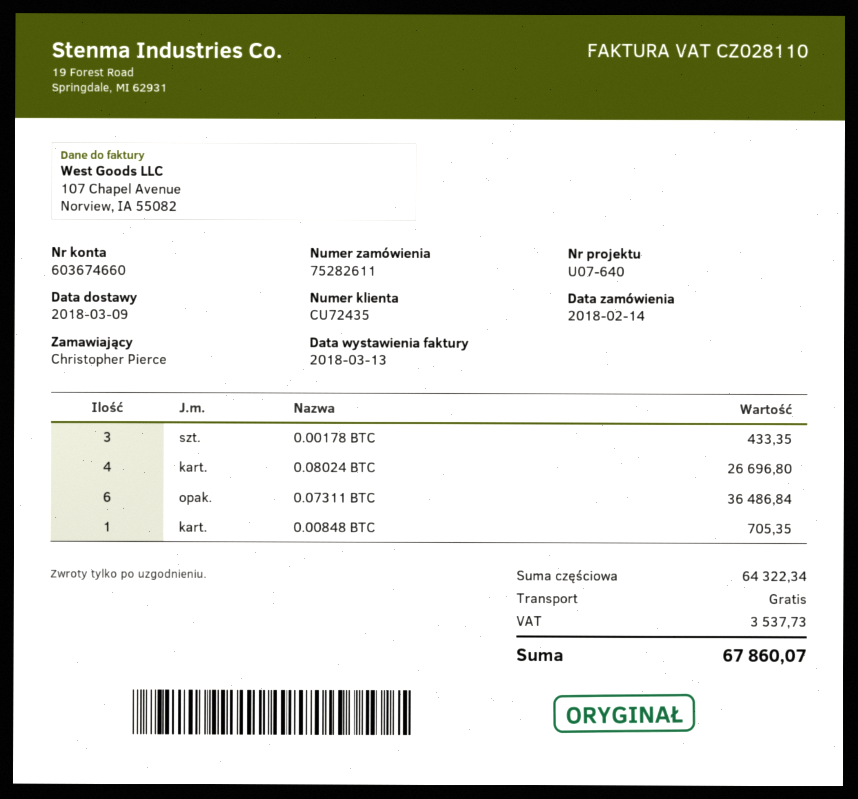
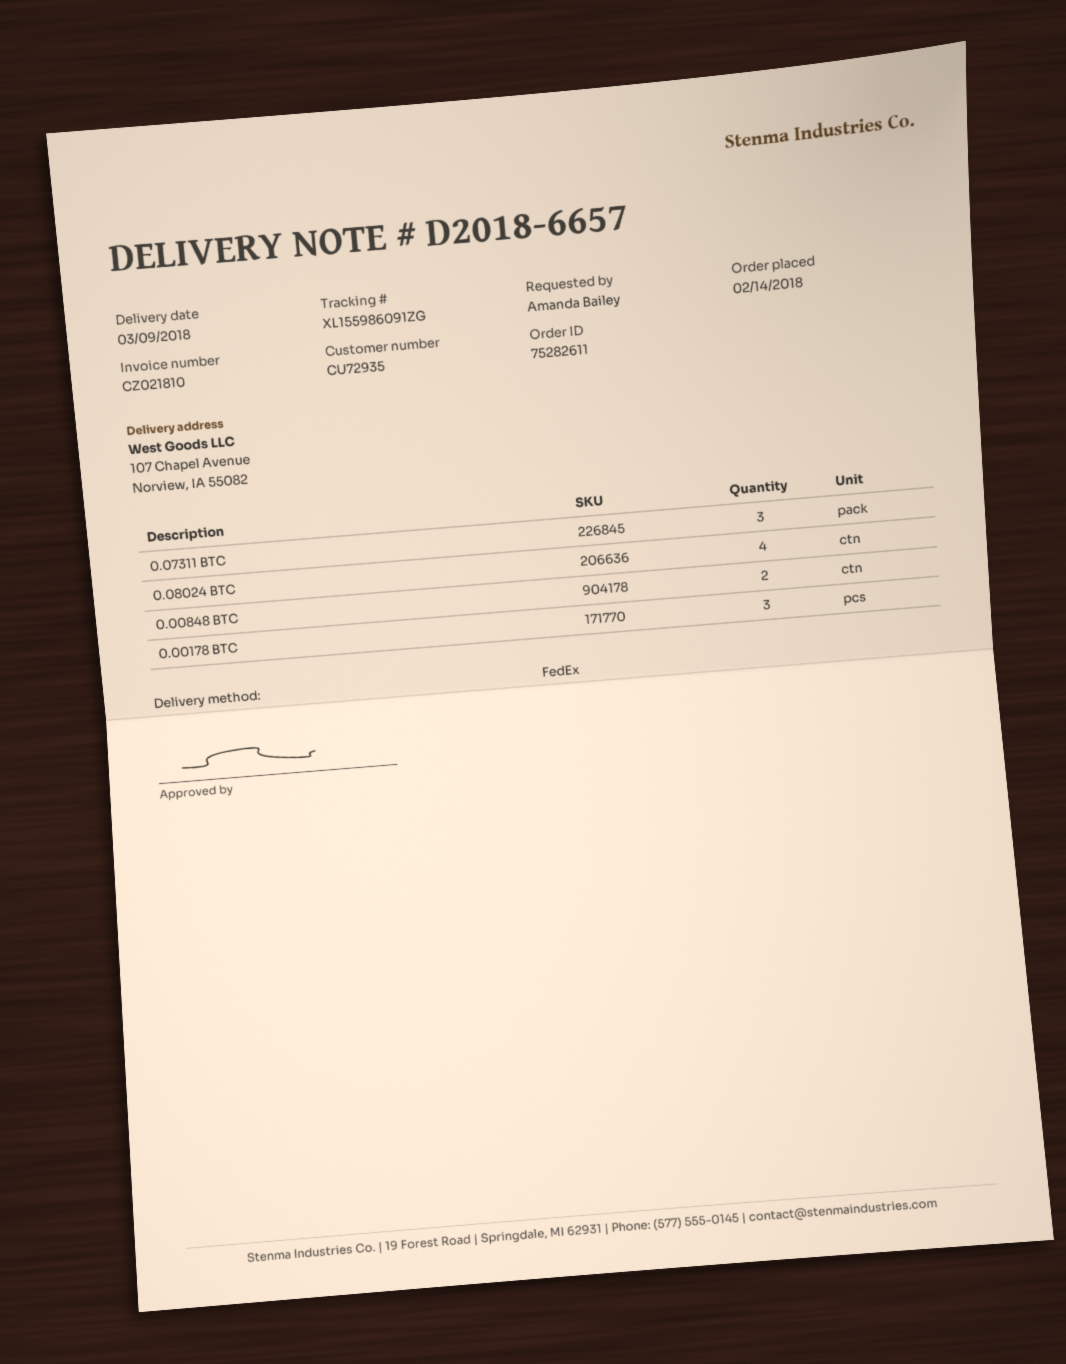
invoice number: CZ028110 -> CZ021810
customer number: CU72435 -> CU72935
ordered by: Christopher Pierce -> Amanda Bailey
0.07311 BTC: 6 -> 3
0.00848 BTC: 1 -> 2

